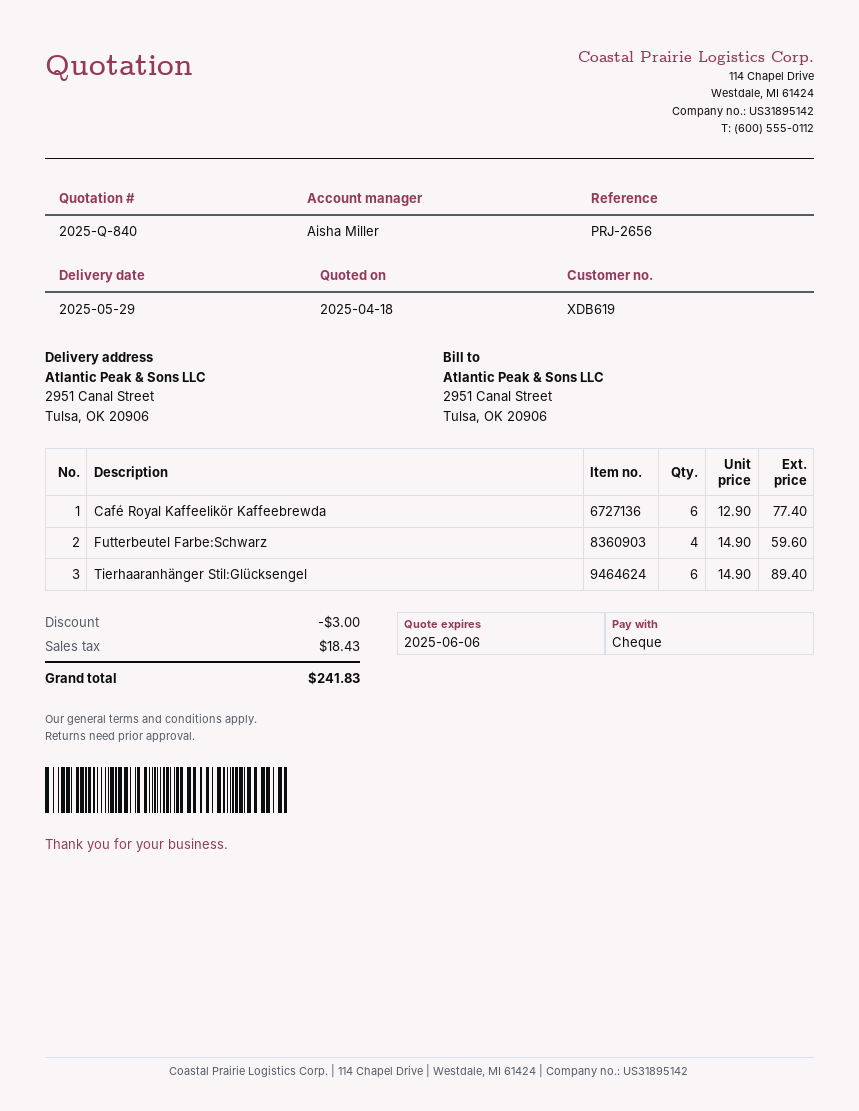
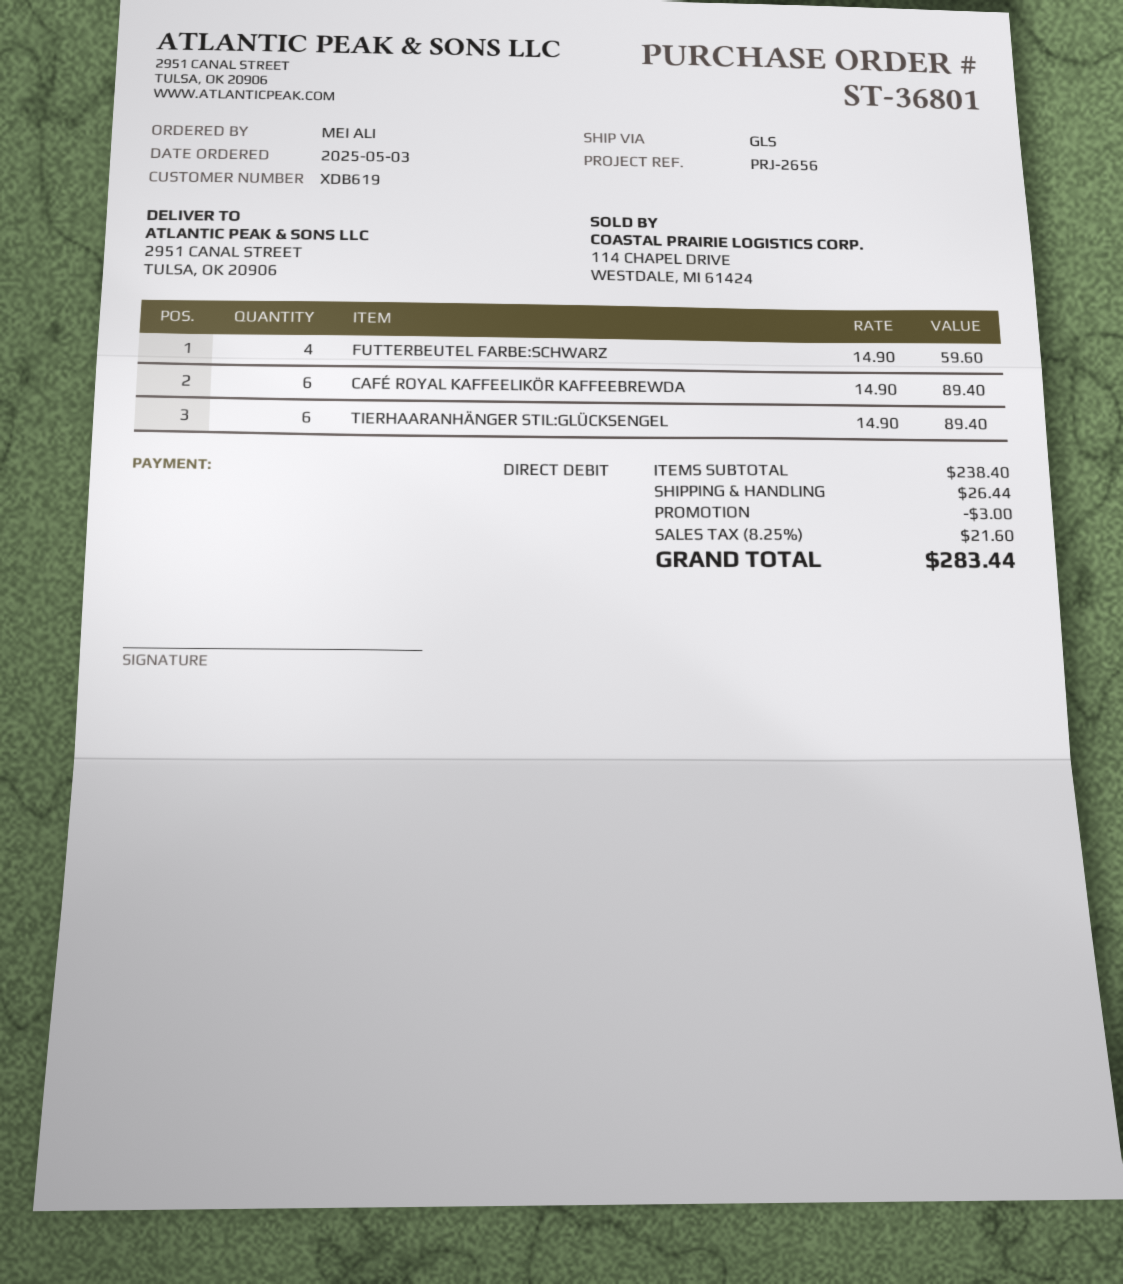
payment method: cheque -> direct debit
Café Royal Kaffeelikör Kaffeebrewda: 6 x 12.90 = 77.40 -> 6 x 14.90 = 89.40
shipping: none -> 26.44
tax: 18.43 -> 21.60
total: 241.83 -> 283.44

